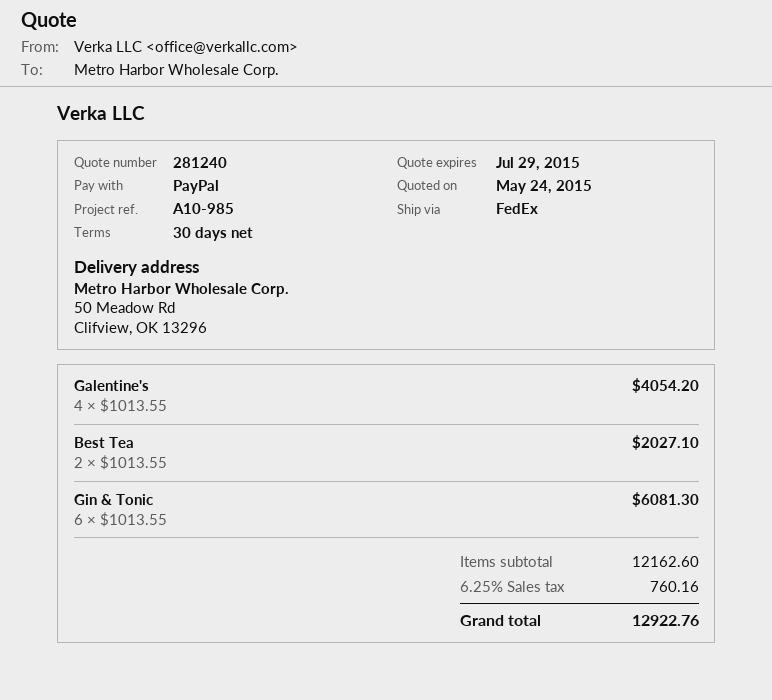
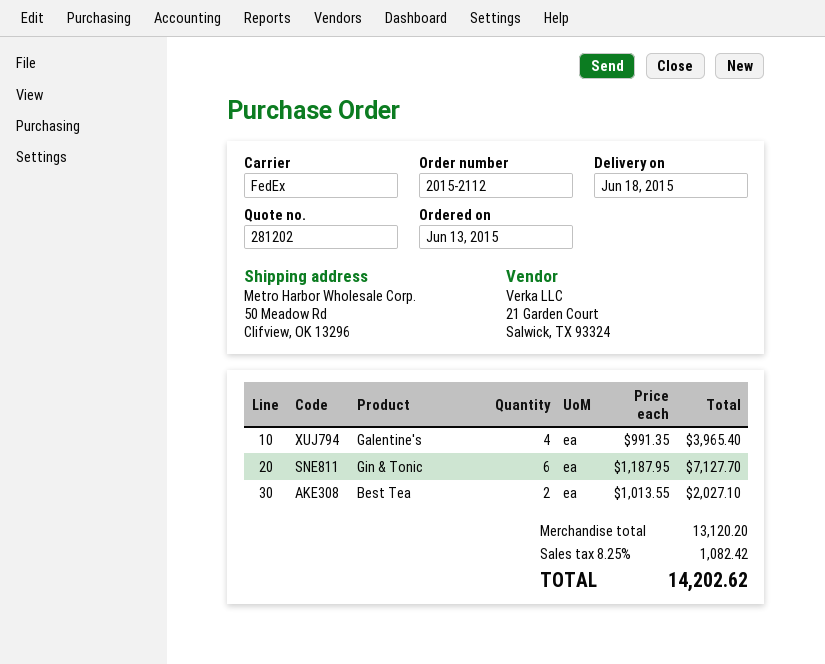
quote number: 281240 -> 281202
Galentine's: 4 x 1013.55 = 4054.20 -> 4 x 991.35 = 3965.40
Gin & Tonic: 6 x 1013.55 = 6081.30 -> 6 x 1187.95 = 7127.70
subtotal: 12162.60 -> 13120.20
tax: 6.25% = 760.16 -> 8.25% = 1082.42
total: 12922.76 -> 14202.62

